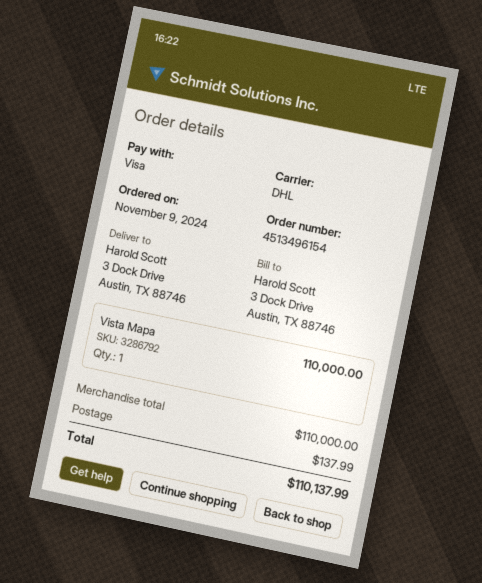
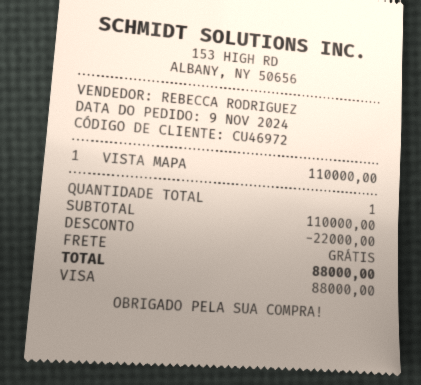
discount: none -> 22000.00
shipping: 137.99 -> 0.00
total: 110137.99 -> 88000.00

